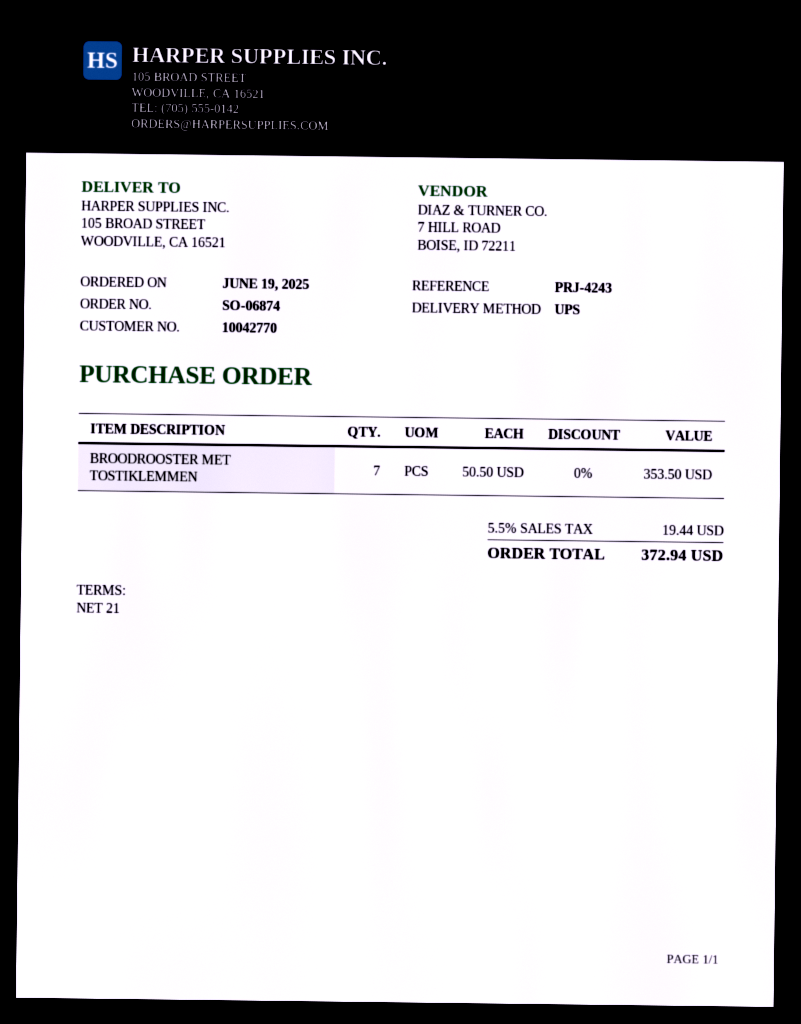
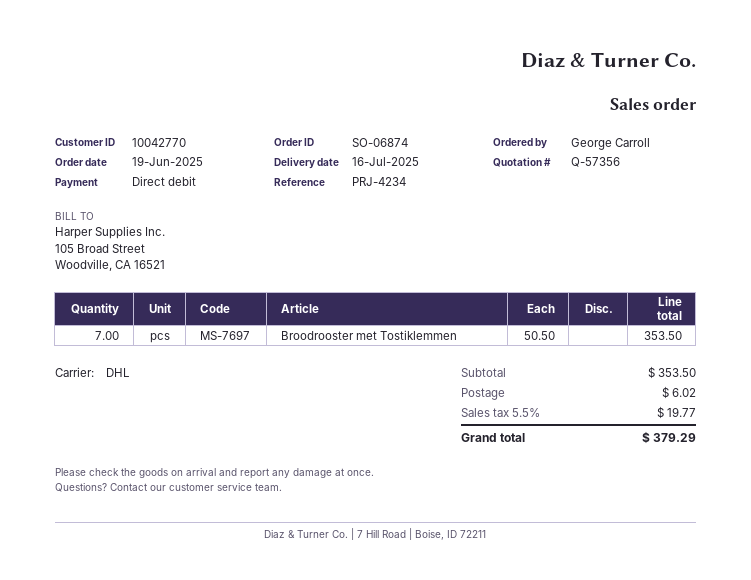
reference: PRJ-4243 -> PRJ-4234
shipping method: UPS -> DHL
shipping: none -> 6.02
tax: 5.5% = 19.44 -> 5.5% = 19.77
total: 372.94 -> 379.29

